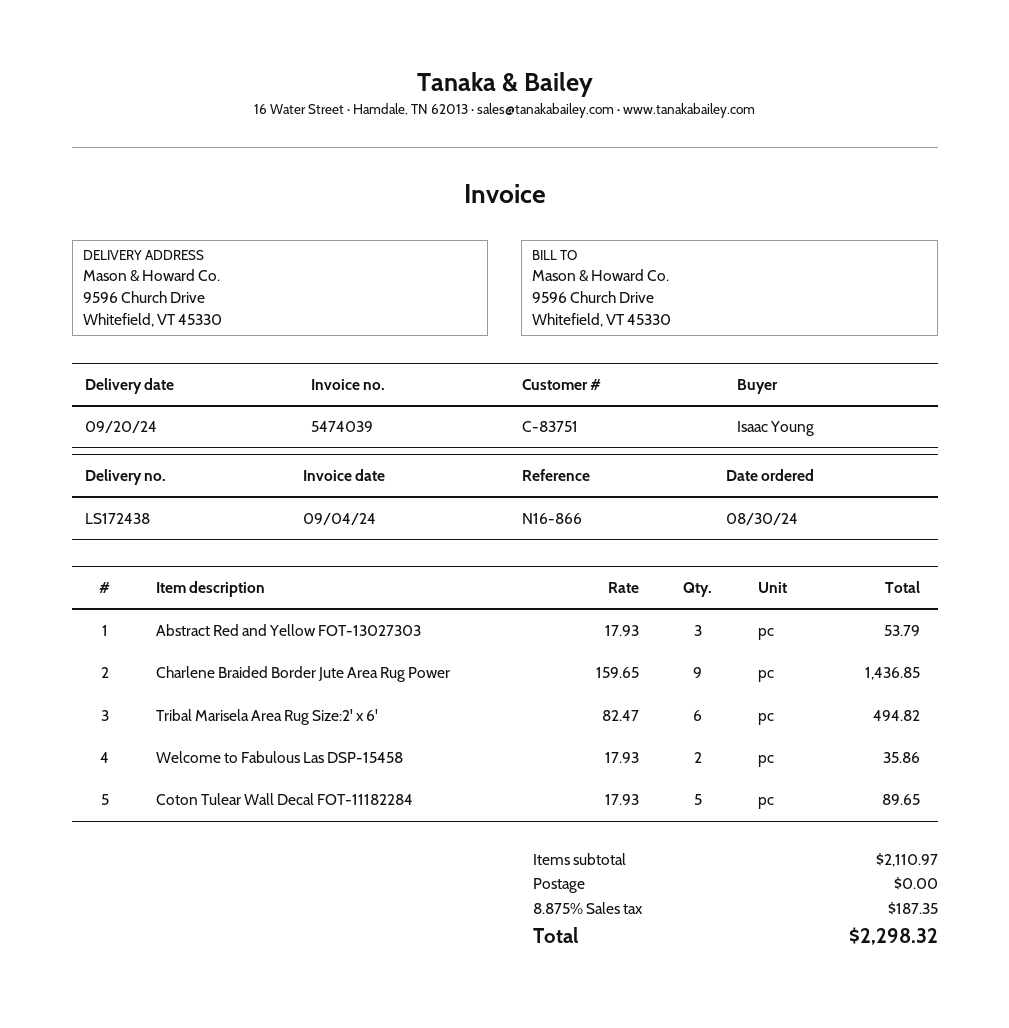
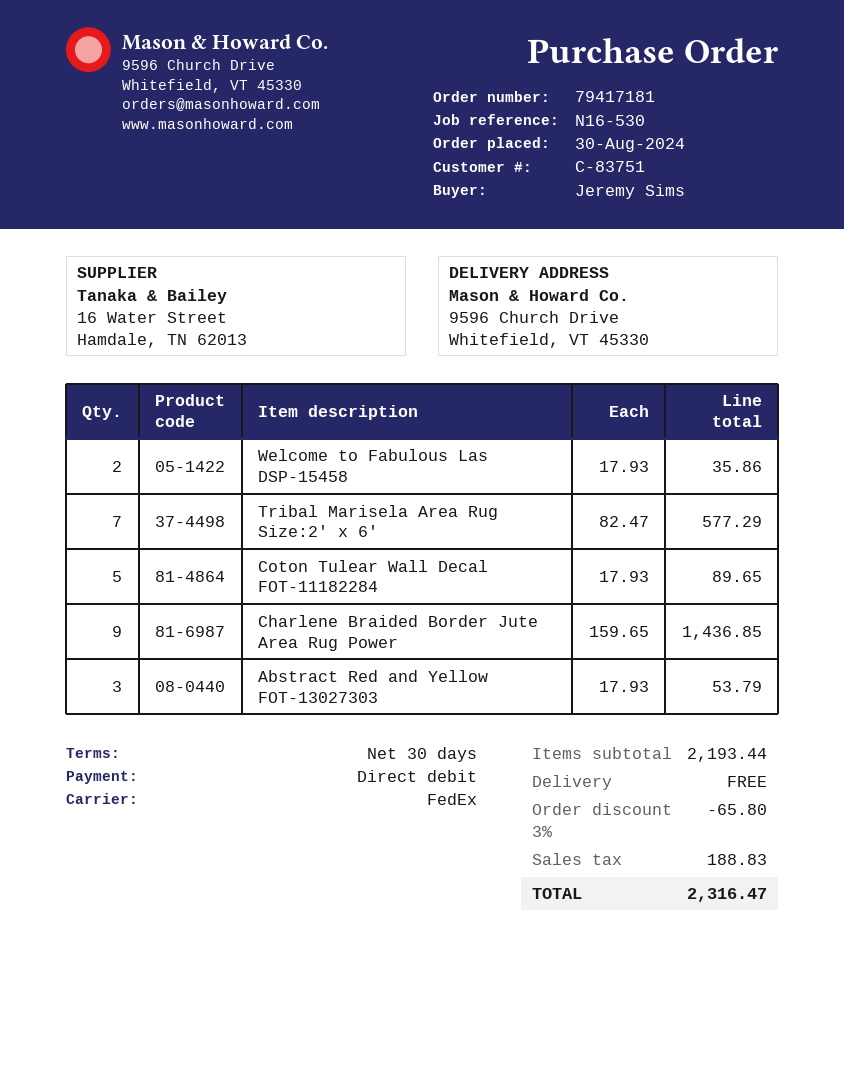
reference: N16-866 -> N16-530
ordered by: Isaac Young -> Jeremy Sims
Tribal Marisela Area Rug Size:2' x 6': 6 x 82.47 = 494.82 -> 7 x 82.47 = 577.29
subtotal: 2110.97 -> 2193.44
discount: none -> 3% = 65.80
tax: 187.35 -> 188.83
total: 2298.32 -> 2316.47

